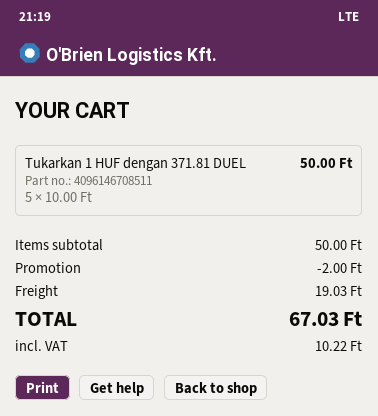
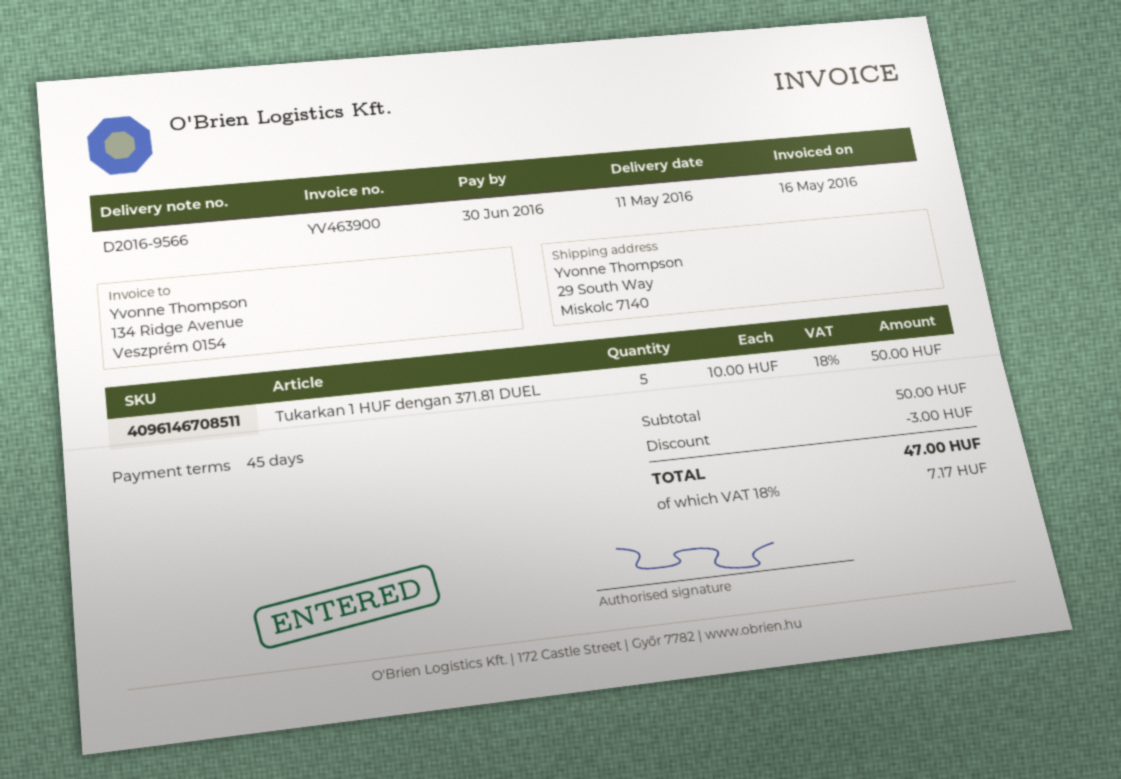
discount: 2.00 -> 3.00
shipping: 19.03 -> none
tax: 10.22 -> 7.17
total: 67.03 -> 47.00

